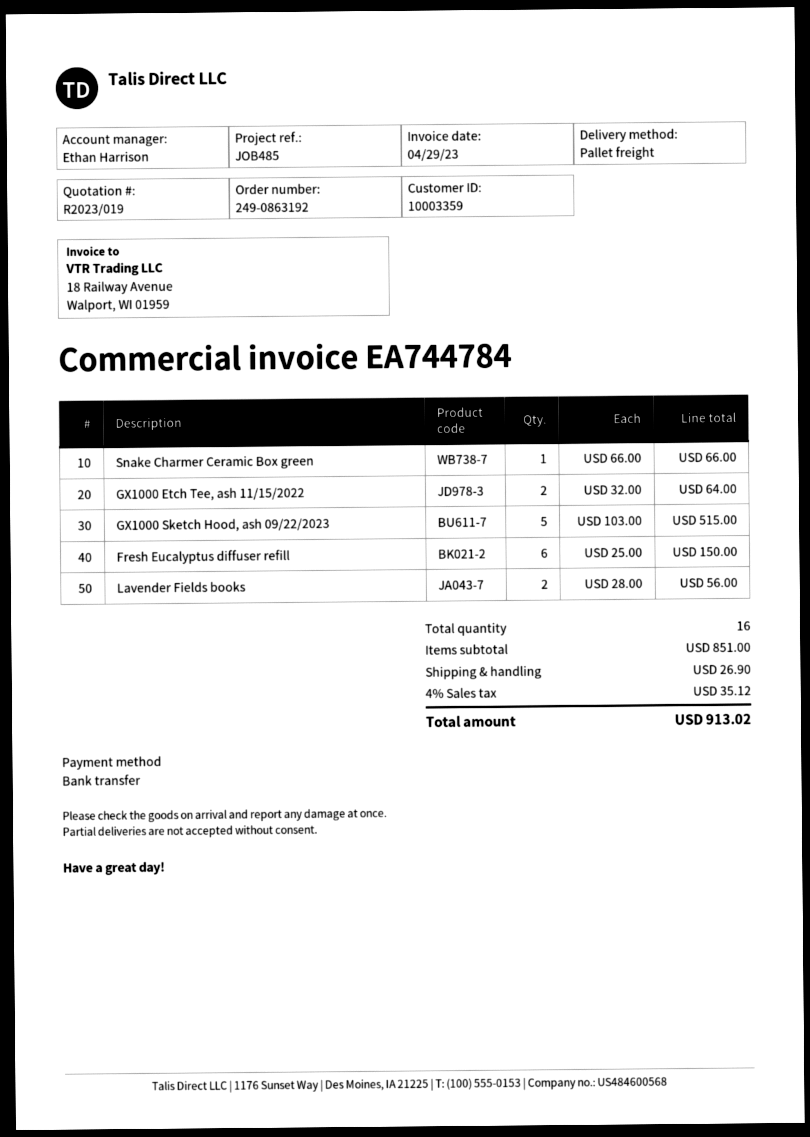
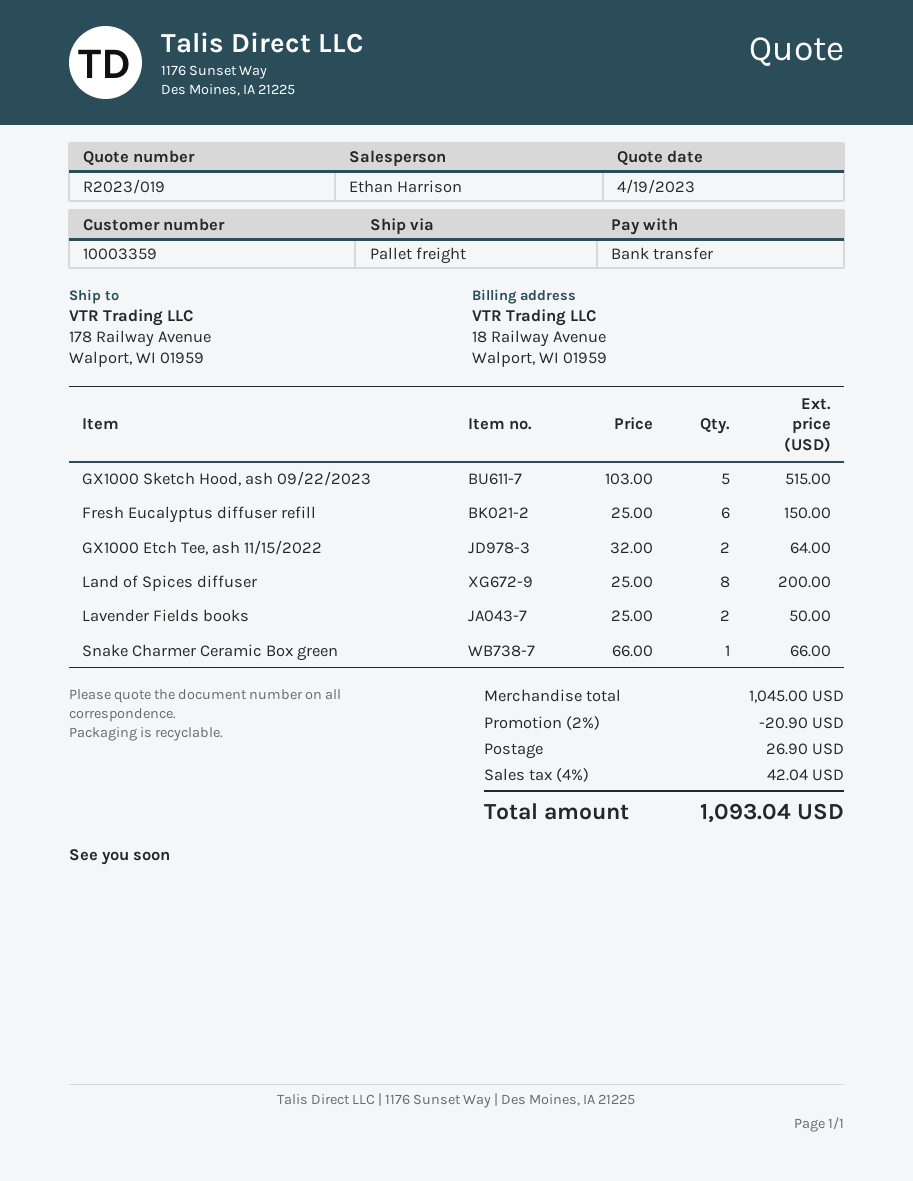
Lavender Fields books: 2 x 28.00 = 56.00 -> 2 x 25.00 = 50.00
Land of Spices diffuser: none -> 8 x 25.00 = 200.00
subtotal: 851.00 -> 1045.00
discount: none -> 2% = 20.90
tax: 4% = 35.12 -> 4% = 42.04
total: 913.02 -> 1093.04

